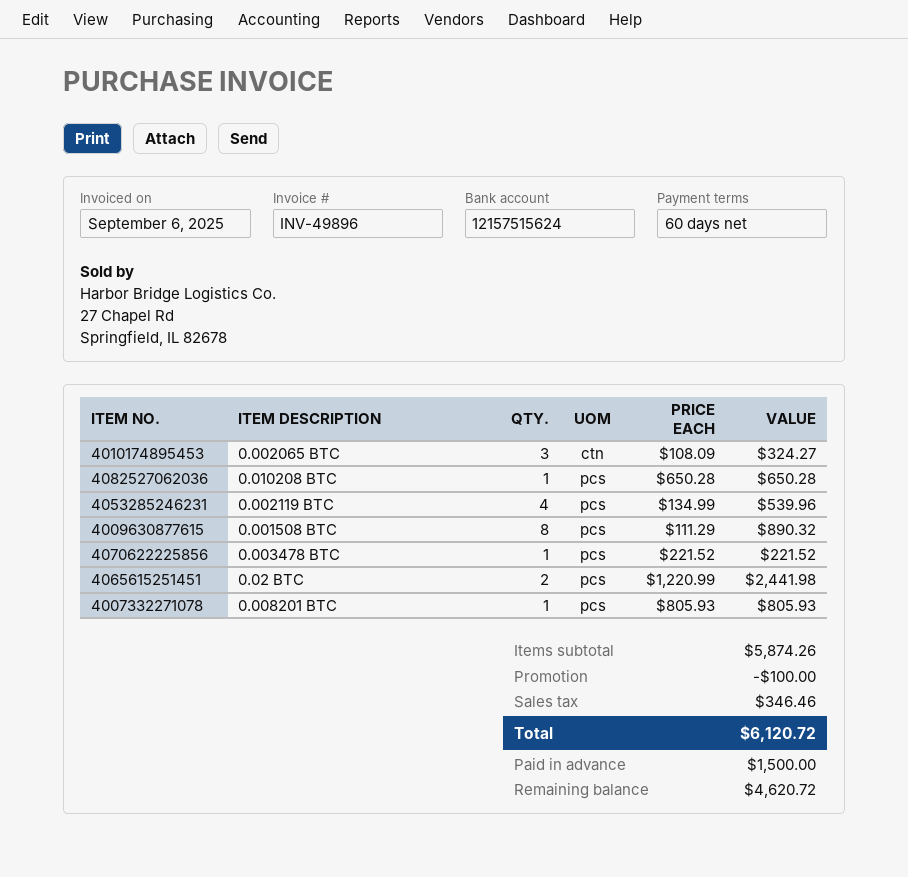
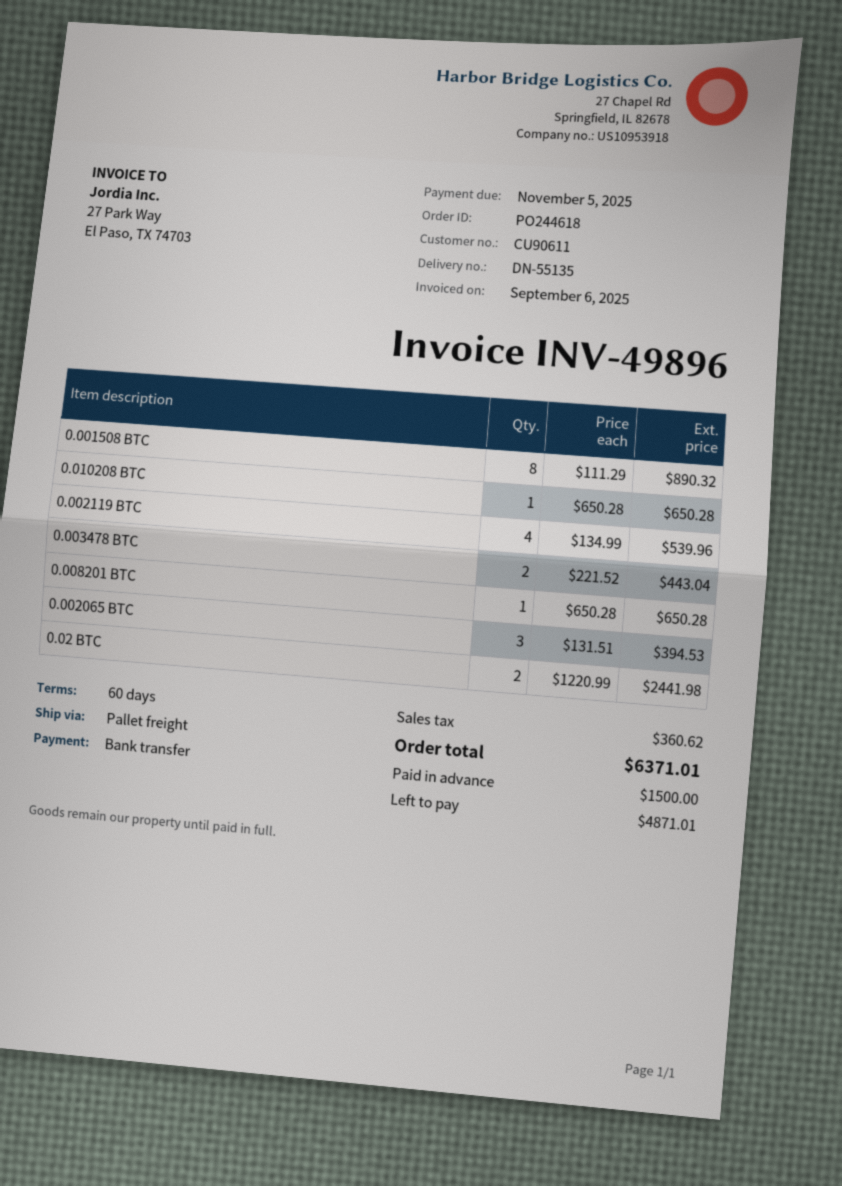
0.002065 BTC: 3 x 108.09 = 324.27 -> 3 x 131.51 = 394.53
0.003478 BTC: 1 x 221.52 = 221.52 -> 2 x 221.52 = 443.04
0.008201 BTC: 1 x 805.93 = 805.93 -> 1 x 650.28 = 650.28
discount: 100.00 -> none
tax: 346.46 -> 360.62
total: 6120.72 -> 6371.01
balance: 4620.72 -> 4871.01

